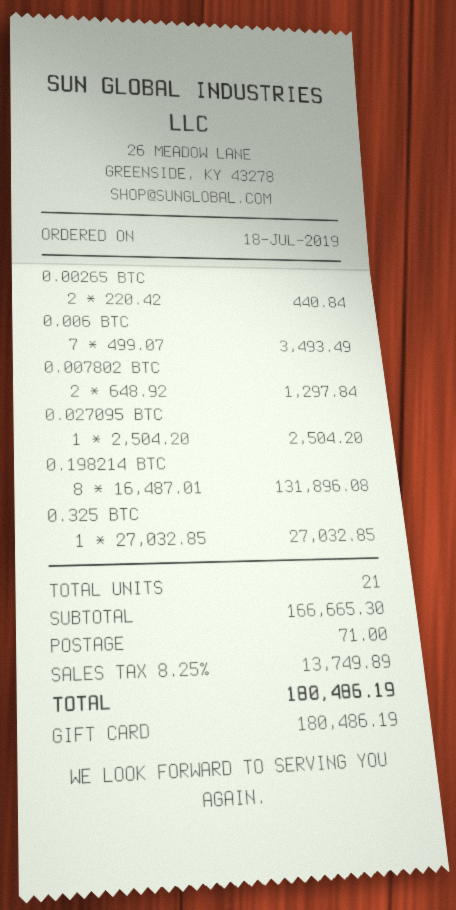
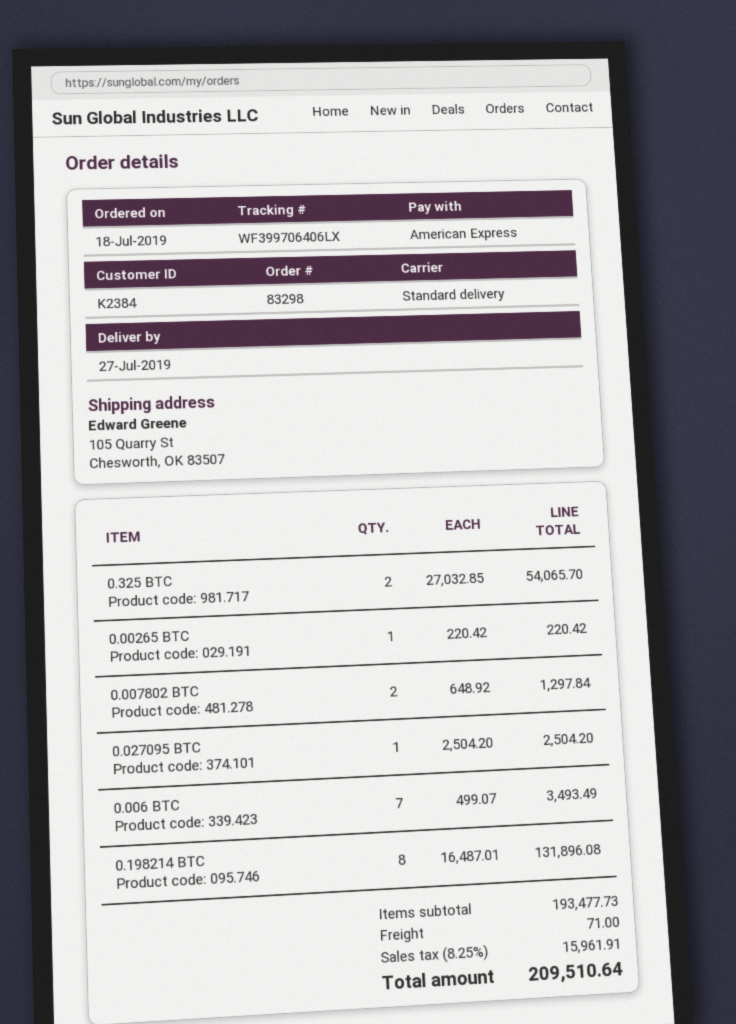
payment method: gift card -> American Express
0.00265 BTC: 2 x 220.42 = 440.84 -> 1 x 220.42 = 220.42
0.325 BTC: 1 x 27032.85 = 27032.85 -> 2 x 27032.85 = 54065.70
subtotal: 166665.30 -> 193477.73
tax: 8.25% = 13749.89 -> 8.25% = 15961.91
total: 180486.19 -> 209510.64

